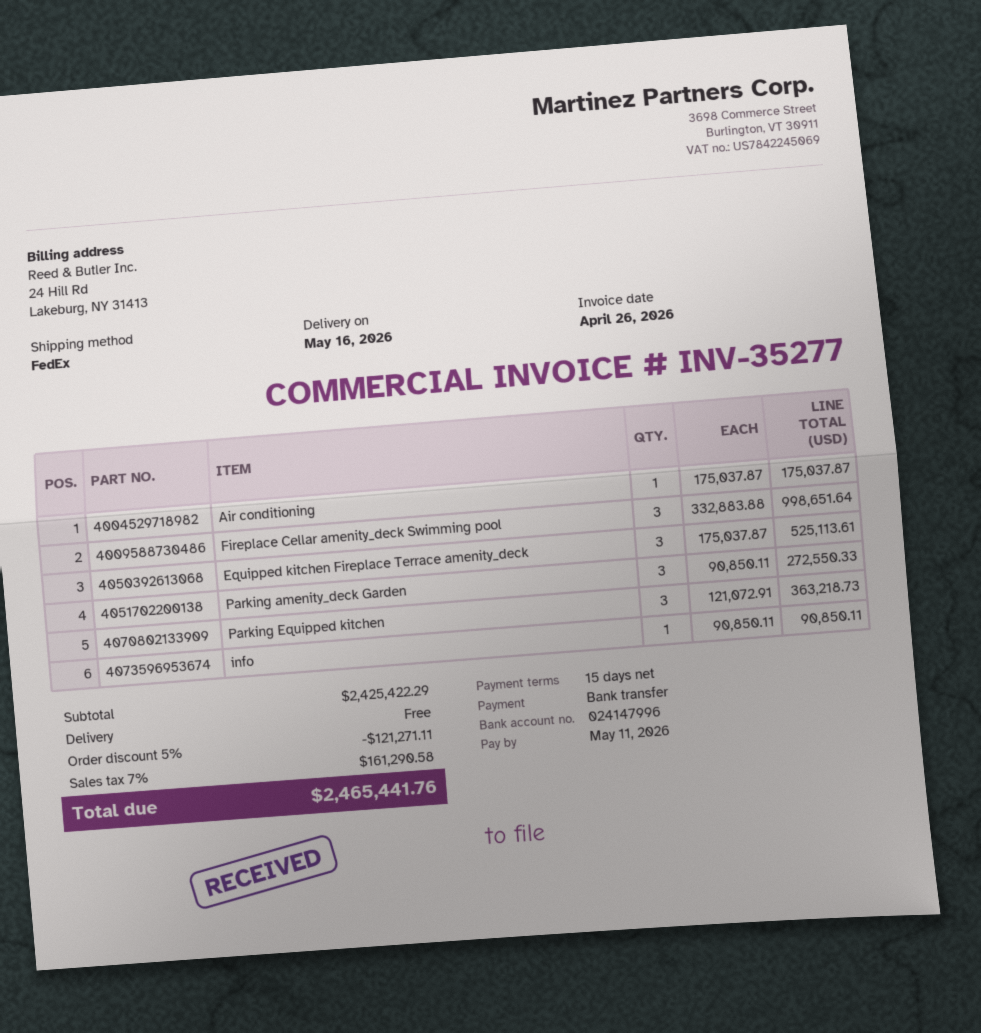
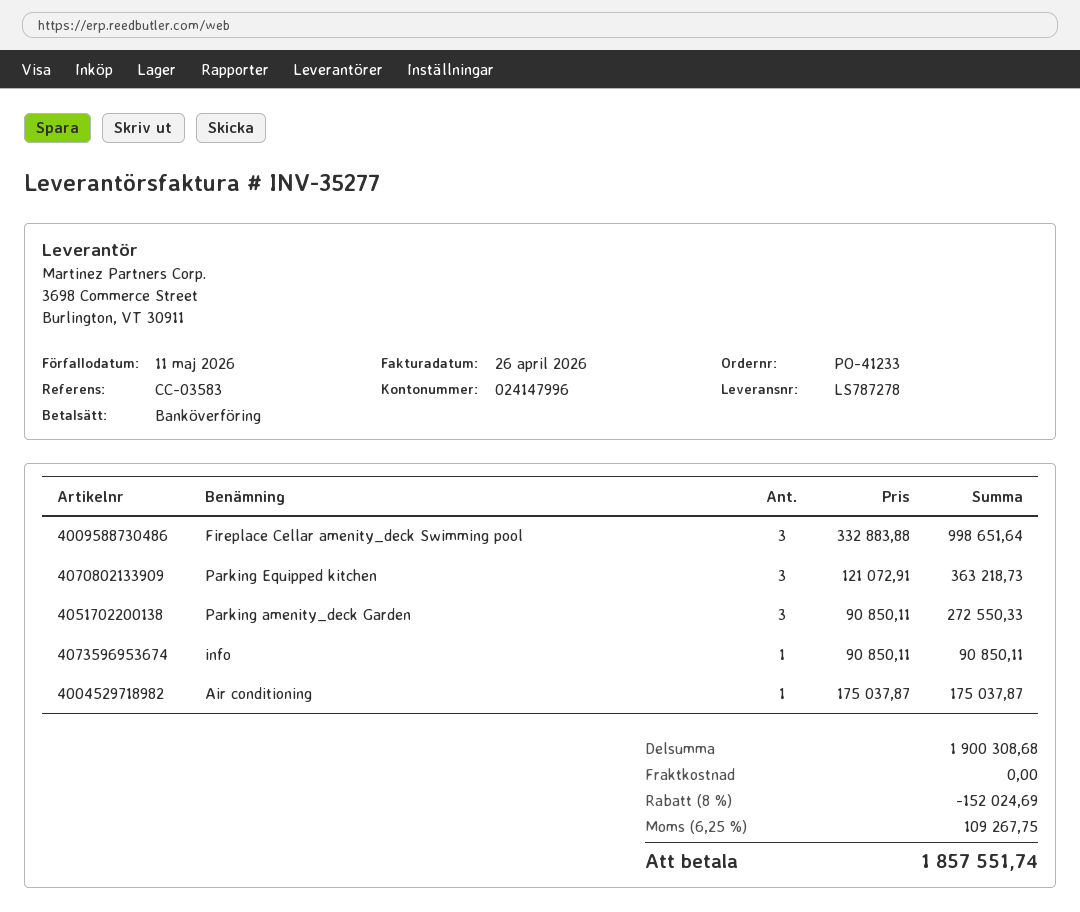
Equipped kitchen Fireplace Terrace amenity_deck: 3 x 175037.87 = 525113.61 -> none
subtotal: 2425422.29 -> 1900308.68
discount: 5% = 121271.11 -> 8% = 152024.69
tax: 7% = 161290.58 -> 6.25% = 109267.75
total: 2465441.76 -> 1857551.74

